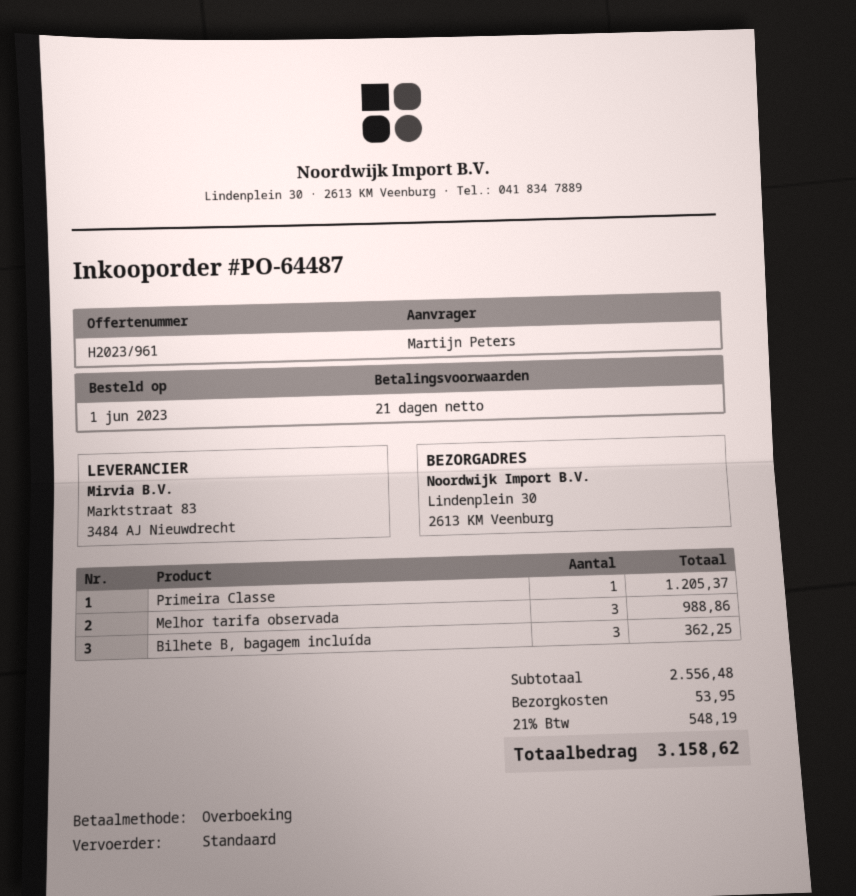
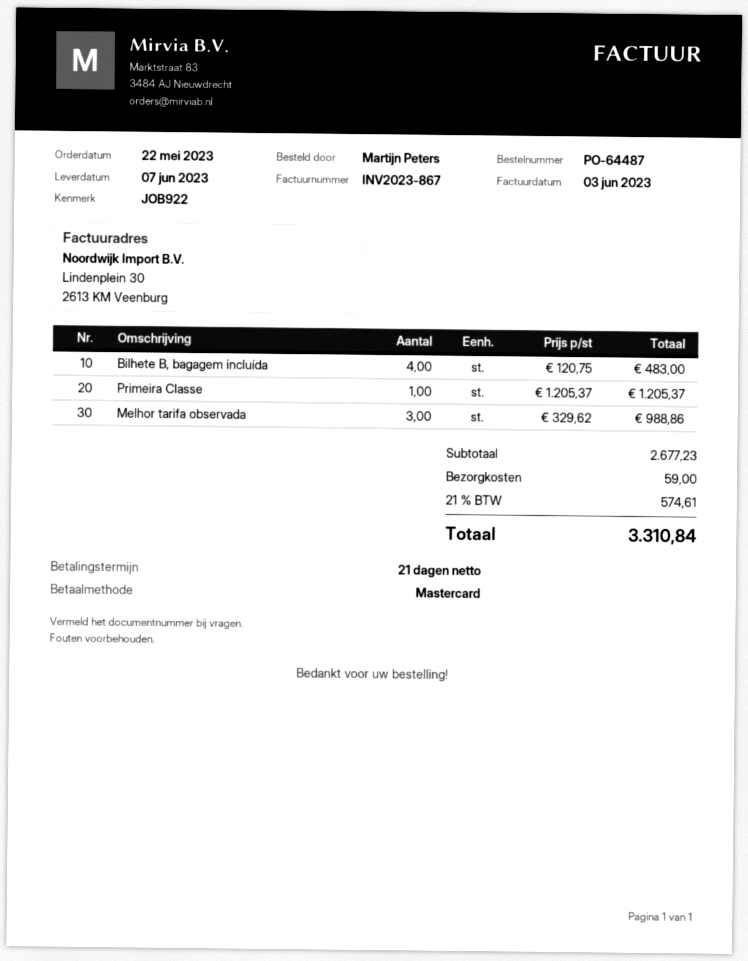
order date: 2023-06-01 -> 2023-05-22
payment method: bank transfer -> Mastercard
Bilhete B, bagagem incluída: 3 for 362.25 -> 4 for 483.00
subtotal: 2556.48 -> 2677.23
shipping: 53.95 -> 59.00
tax: 21% = 548.19 -> 21% = 574.61
total: 3158.62 -> 3310.84

